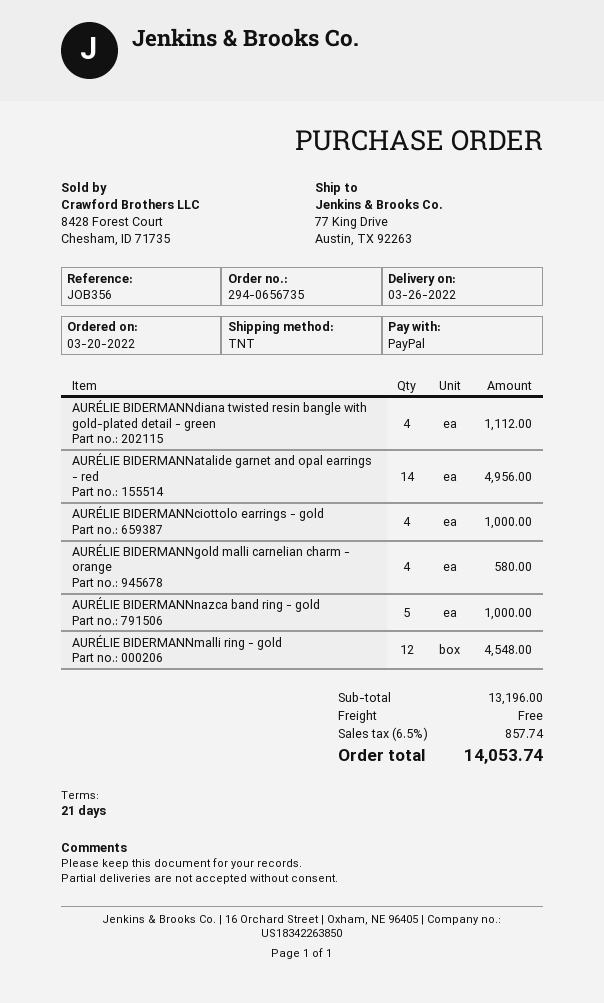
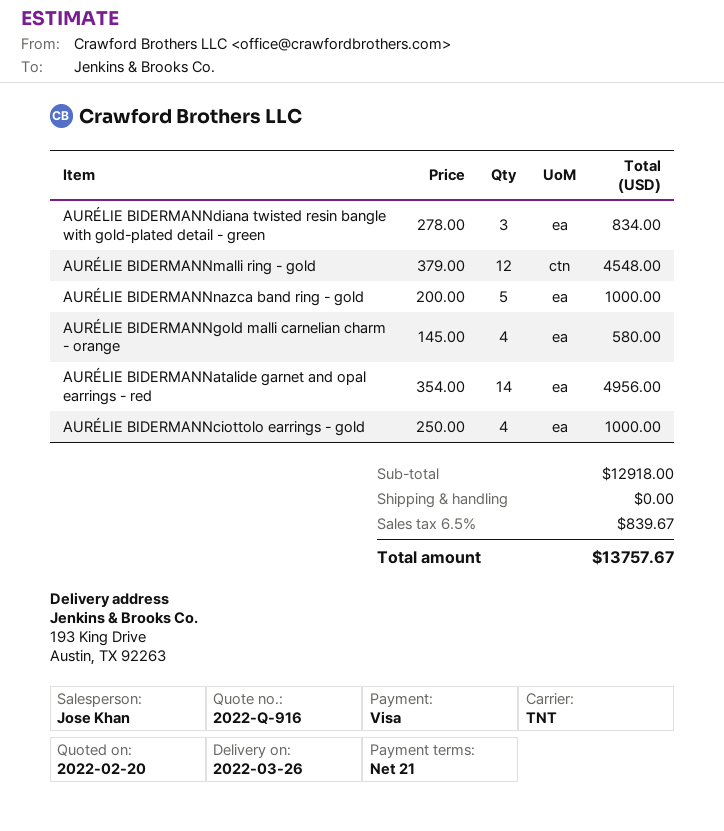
payment method: PayPal -> Visa
ship to: 77 King Drive, Austin, TX 92263 -> 193 King Drive, Austin, TX 92263
AURÉLIE BIDERMANNdiana twisted resin bangle with gold-plated detail - green: 4 for 1112.00 -> 3 for 834.00
subtotal: 13196.00 -> 12918.00
tax: 6.5% = 857.74 -> 6.5% = 839.67
total: 14053.74 -> 13757.67

